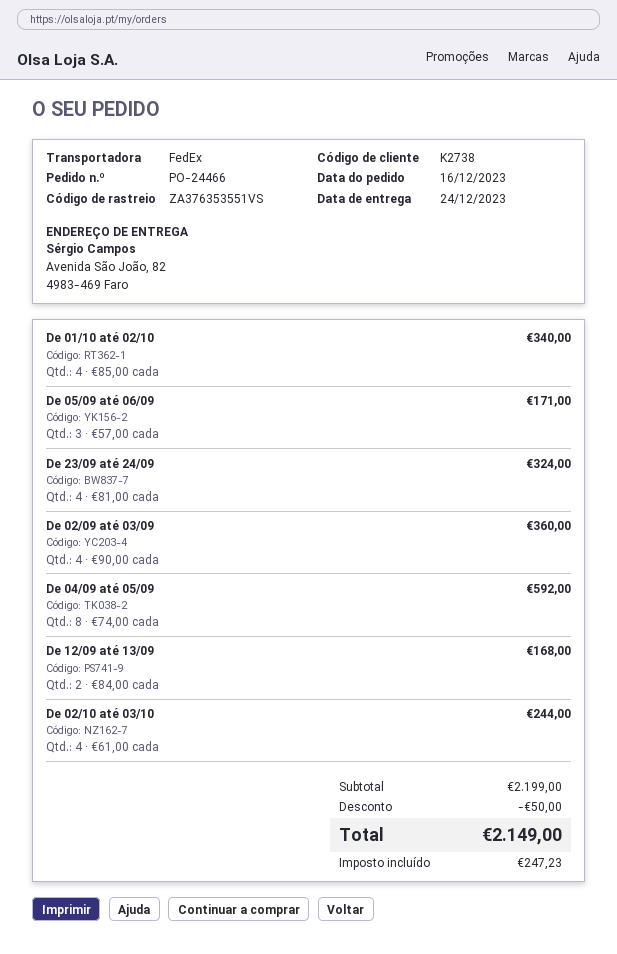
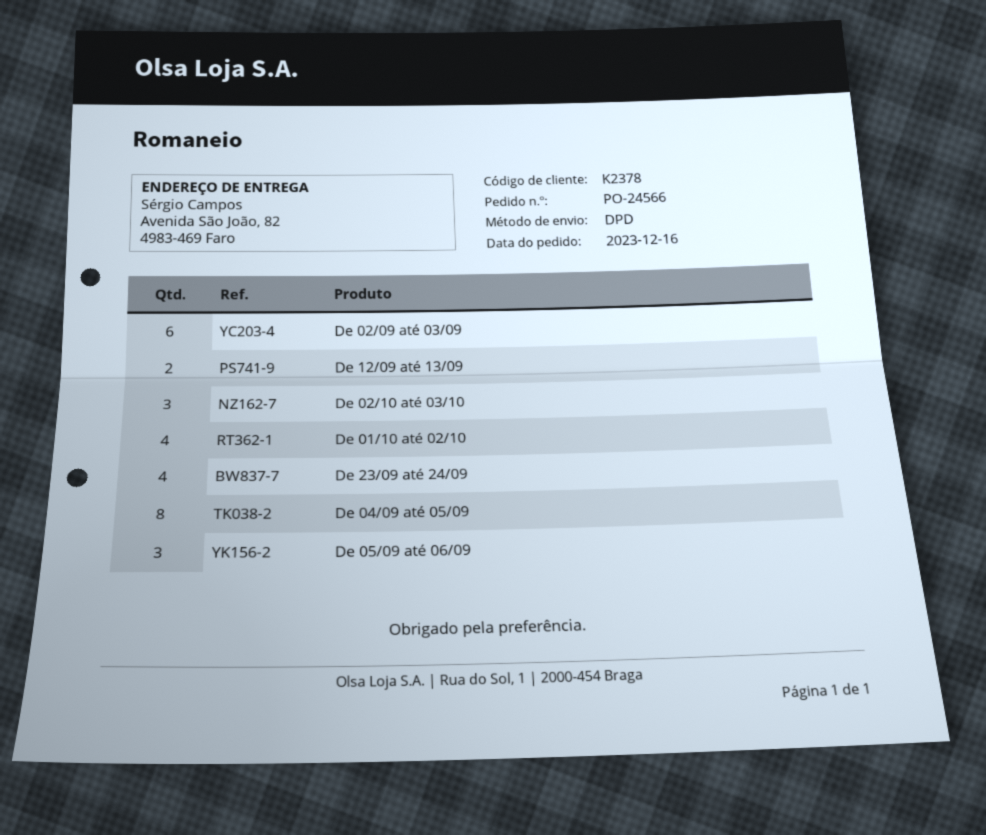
order number: PO-24466 -> PO-24566
customer number: K2738 -> K2378
shipping method: FedEx -> DPD
De 02/09 até 03/09: 4 -> 6
De 02/10 até 03/10: 4 -> 3

